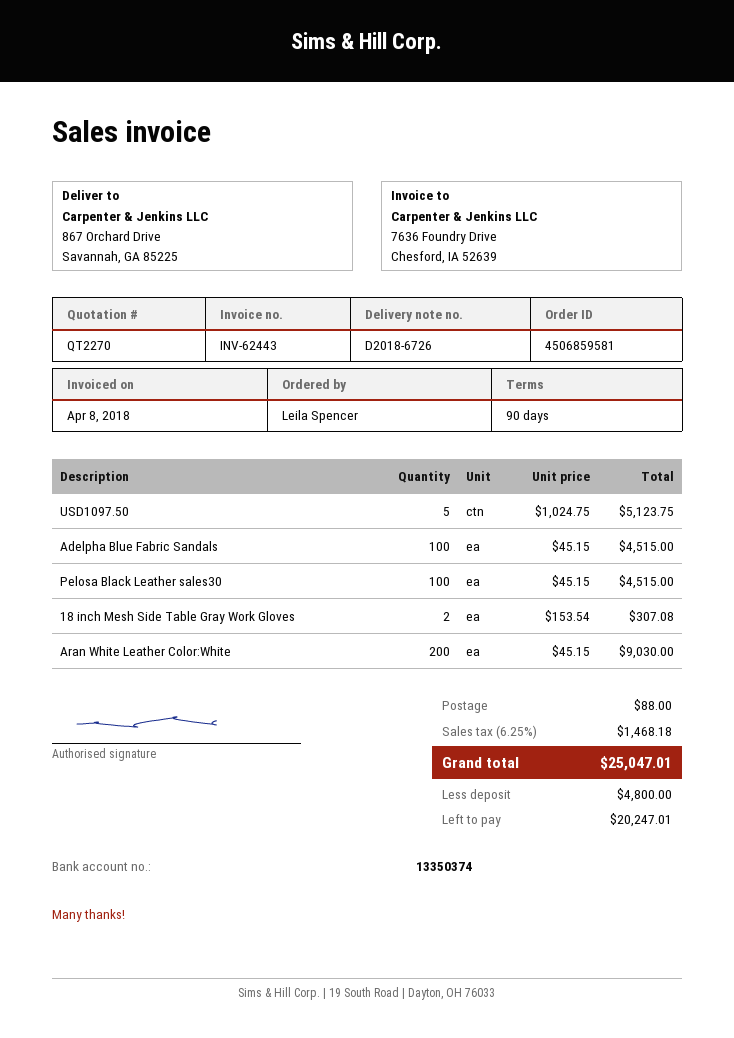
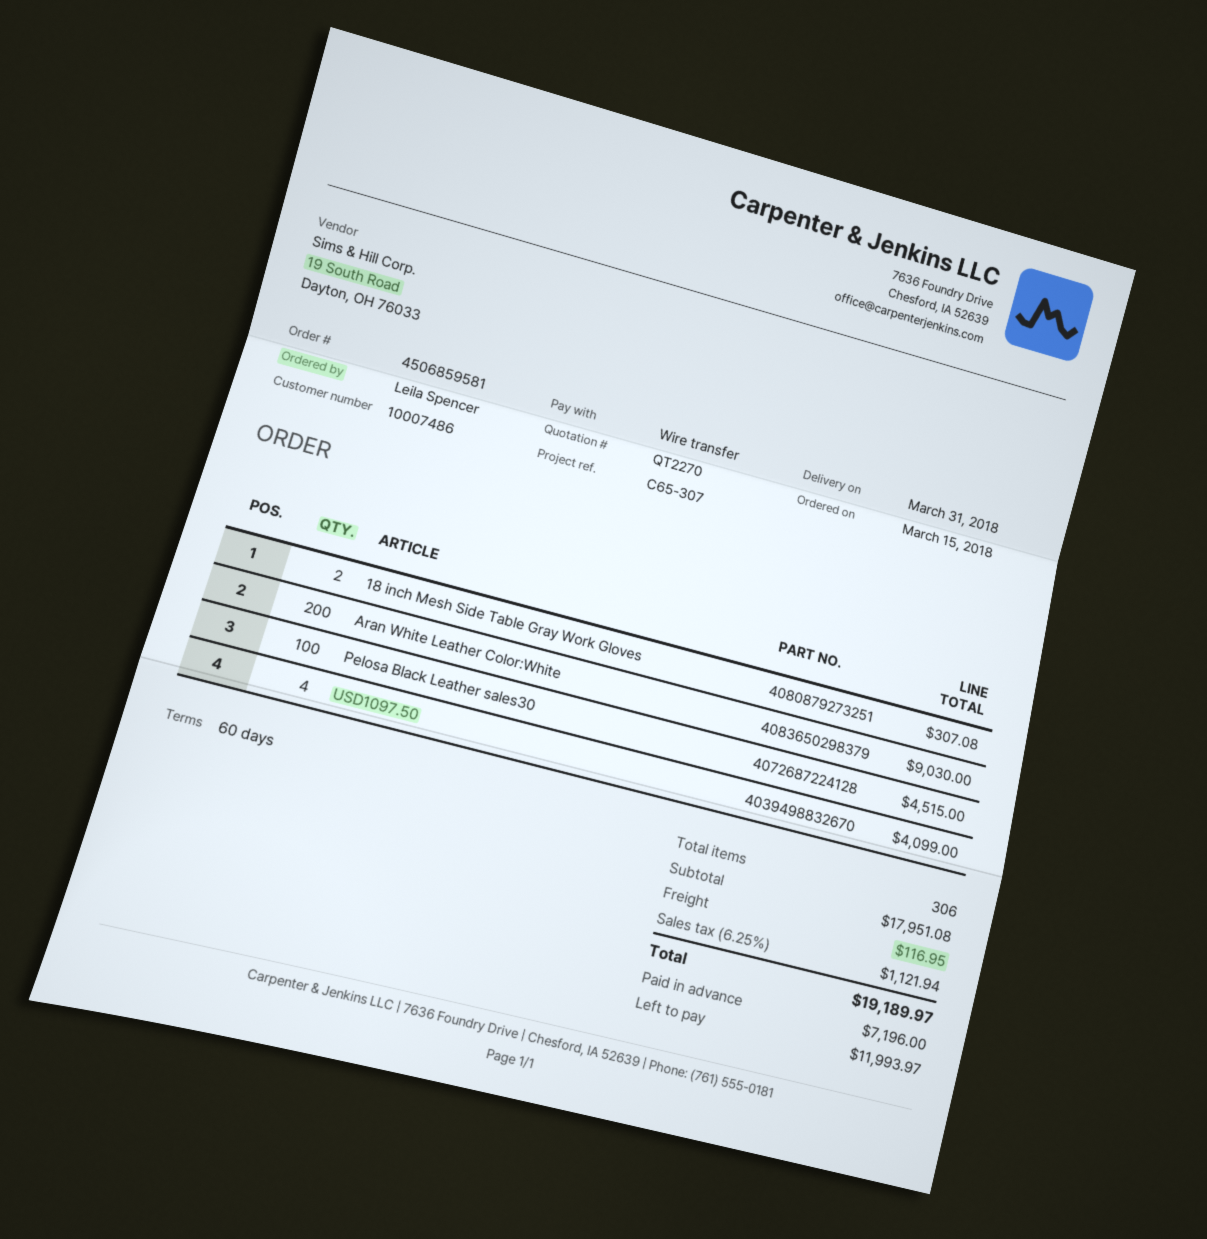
payment terms: 90 days -> 60 days
USD1097.50: 5 for 5123.75 -> 4 for 4099.00
Adelpha Blue Fabric Sandals: 100 for 4515.00 -> none
shipping: 88.00 -> 116.95
tax: 6.25% = 1468.18 -> 6.25% = 1121.94
total: 25047.01 -> 19189.97
deposit: 4800.00 -> 7196.00
balance: 20247.01 -> 11993.97

